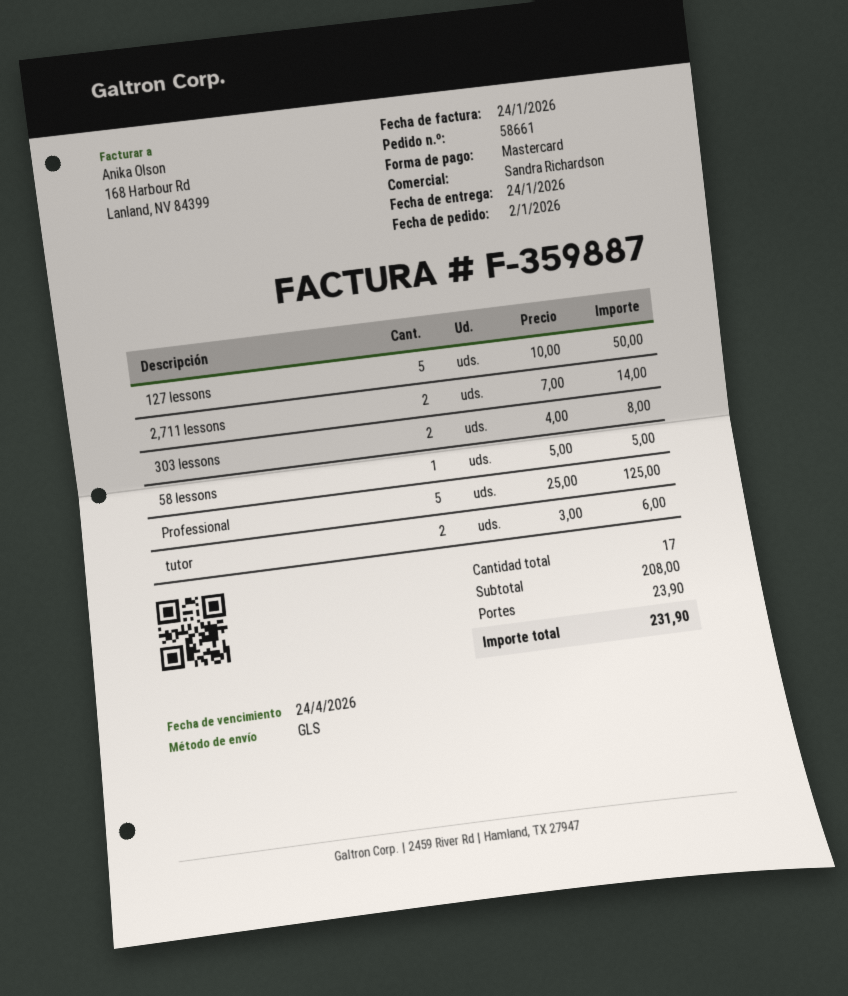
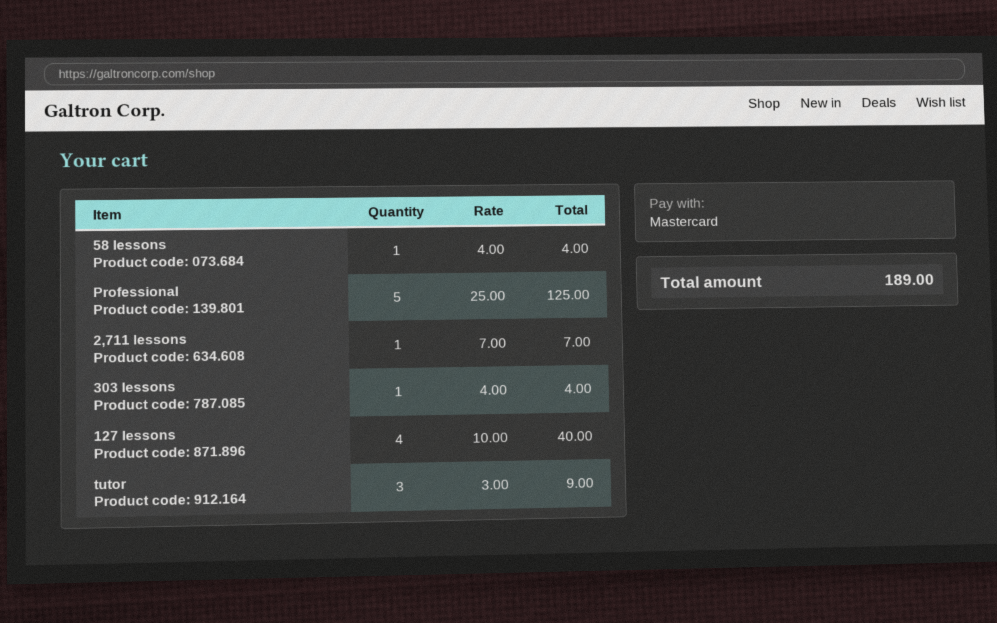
127 lessons: 5 x 10.00 = 50.00 -> 4 x 10.00 = 40.00
2,711 lessons: 2 x 7.00 = 14.00 -> 1 x 7.00 = 7.00
303 lessons: 2 x 4.00 = 8.00 -> 1 x 4.00 = 4.00
58 lessons: 1 x 5.00 = 5.00 -> 1 x 4.00 = 4.00
tutor: 2 x 3.00 = 6.00 -> 3 x 3.00 = 9.00
shipping: 23.90 -> none
total: 231.90 -> 189.00

